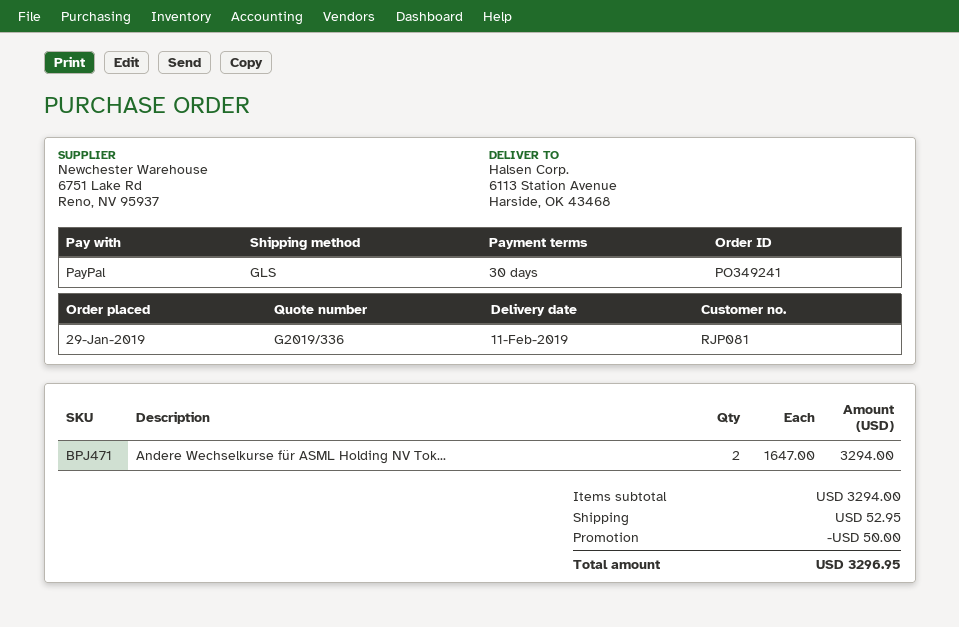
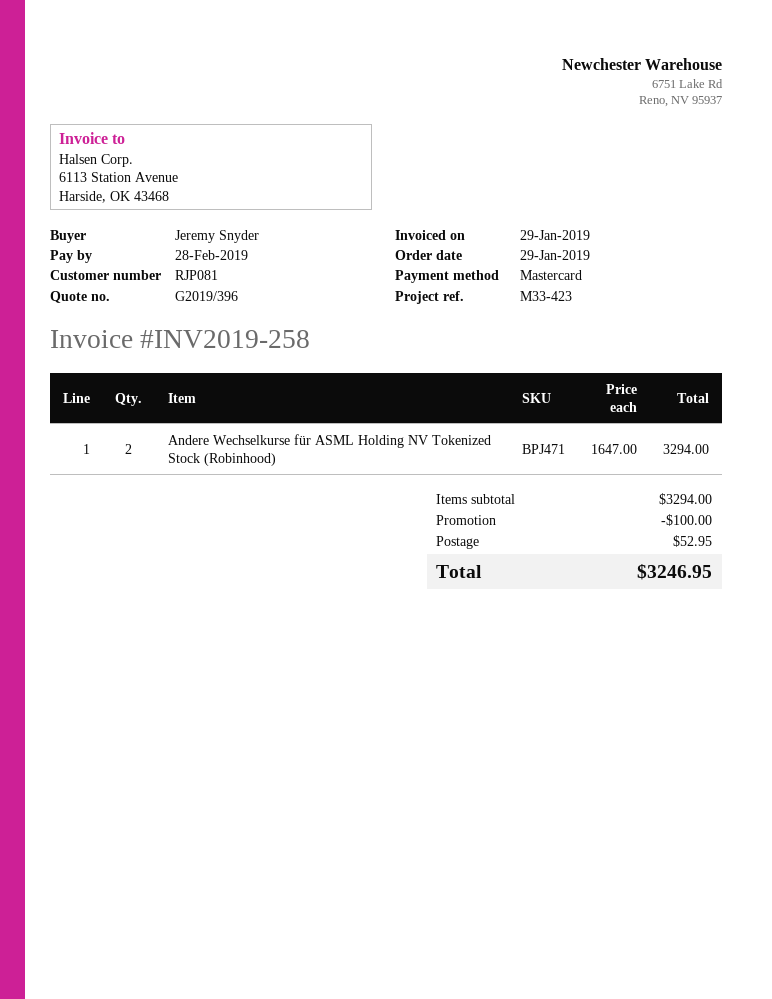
quote number: G2019/336 -> G2019/396
payment method: PayPal -> Mastercard
discount: 50.00 -> 100.00
total: 3296.95 -> 3246.95

